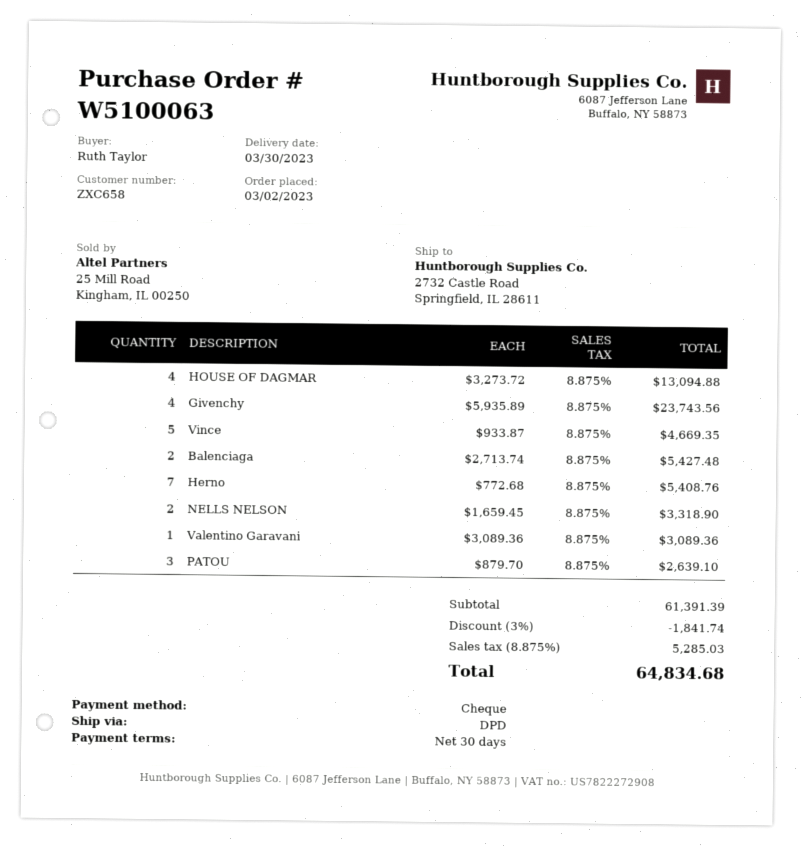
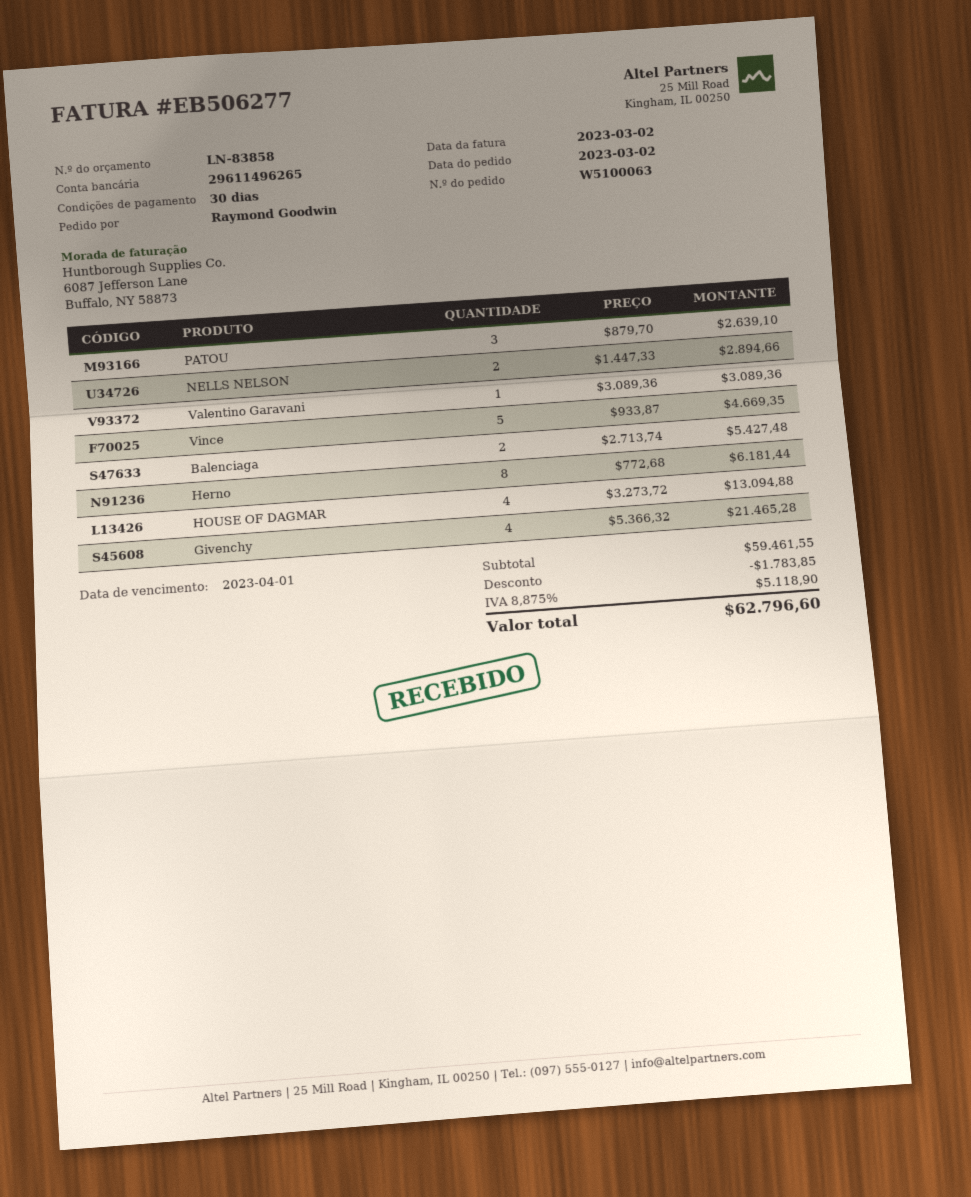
ordered by: Ruth Taylor -> Raymond Goodwin
Givenchy: 4 x 5935.89 = 23743.56 -> 4 x 5366.32 = 21465.28
Herno: 7 x 772.68 = 5408.76 -> 8 x 772.68 = 6181.44
NELLS NELSON: 2 x 1659.45 = 3318.90 -> 2 x 1447.33 = 2894.66
subtotal: 61391.39 -> 59461.55
discount: 1841.74 -> 1783.85
tax: 8.875% = 5285.03 -> 8.875% = 5118.90
total: 64834.68 -> 62796.60

